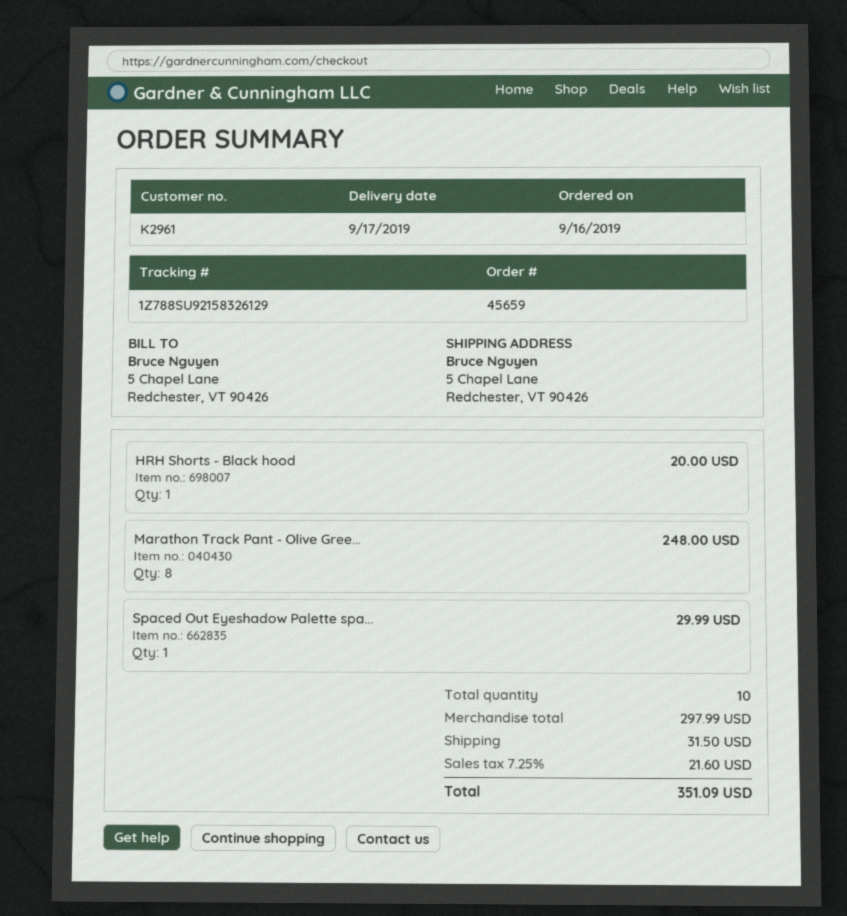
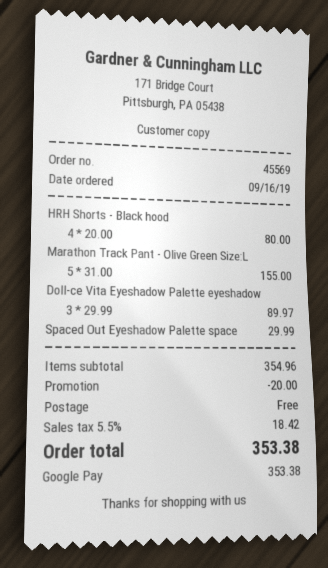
order number: 45659 -> 45569
HRH Shorts - Black hood: 1 for 20.00 -> 4 for 80.00
Marathon Track Pant - Olive Gree...: 8 for 248.00 -> 5 for 155.00
Doll-ce Vita Eyeshadow Palette eyeshadow: none -> 3 for 89.97
subtotal: 297.99 -> 354.96
discount: none -> 20.00
shipping: 31.50 -> 0.00
tax: 7.25% = 21.60 -> 5.5% = 18.42
total: 351.09 -> 353.38

